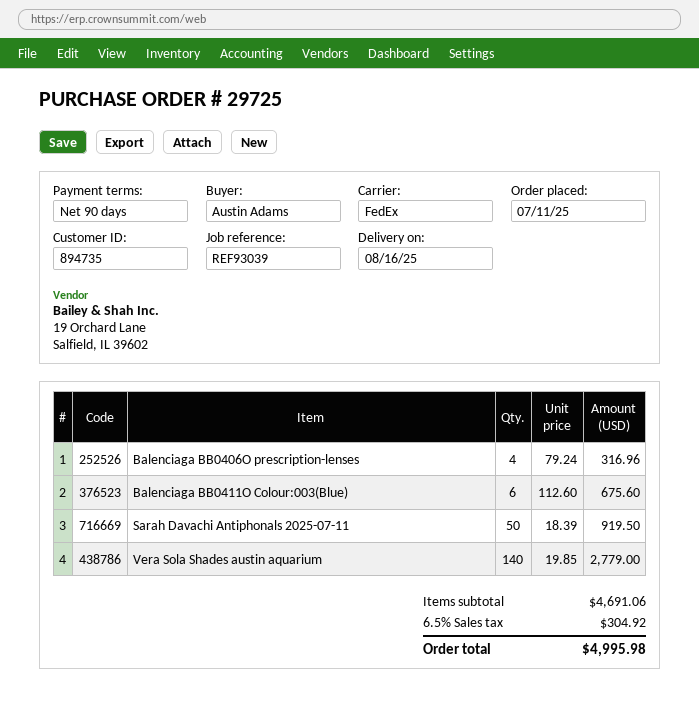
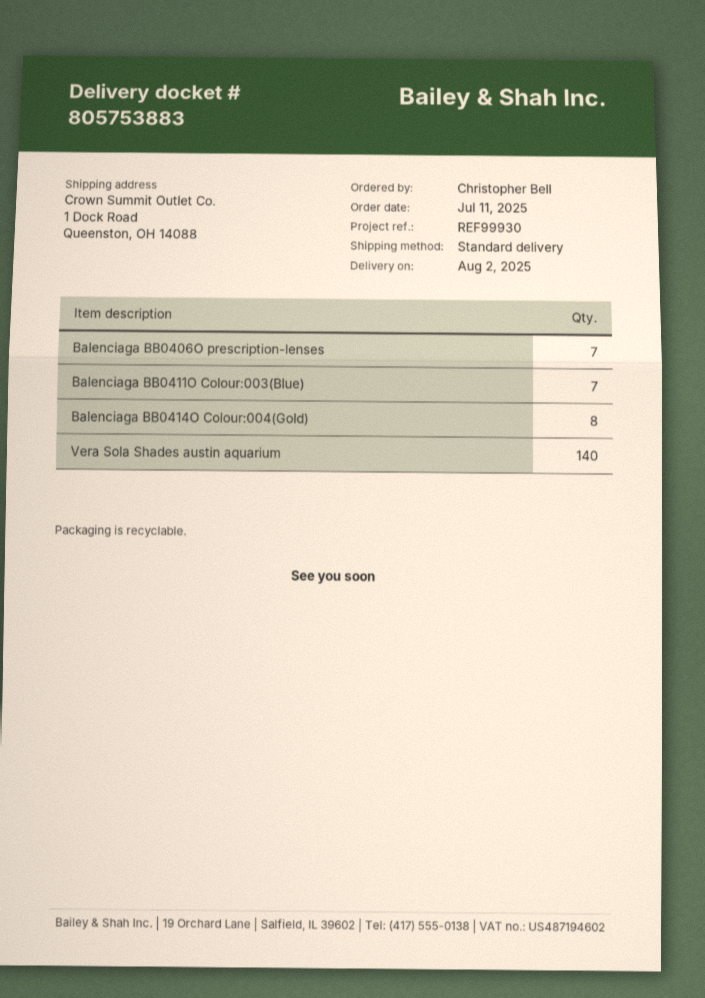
delivery date: 2025-08-16 -> 2025-08-02
reference: REF93039 -> REF99930
ordered by: Austin Adams -> Christopher Bell
shipping method: FedEx -> standard
Balenciaga BB0406O prescription-lenses: 4 -> 7
Balenciaga BB0411O Colour:003(Blue): 6 -> 7
Sarah Davachi Antiphonals 2025-07-11: 50 -> none
Balenciaga BB0414O Colour:004(Gold): none -> 8

